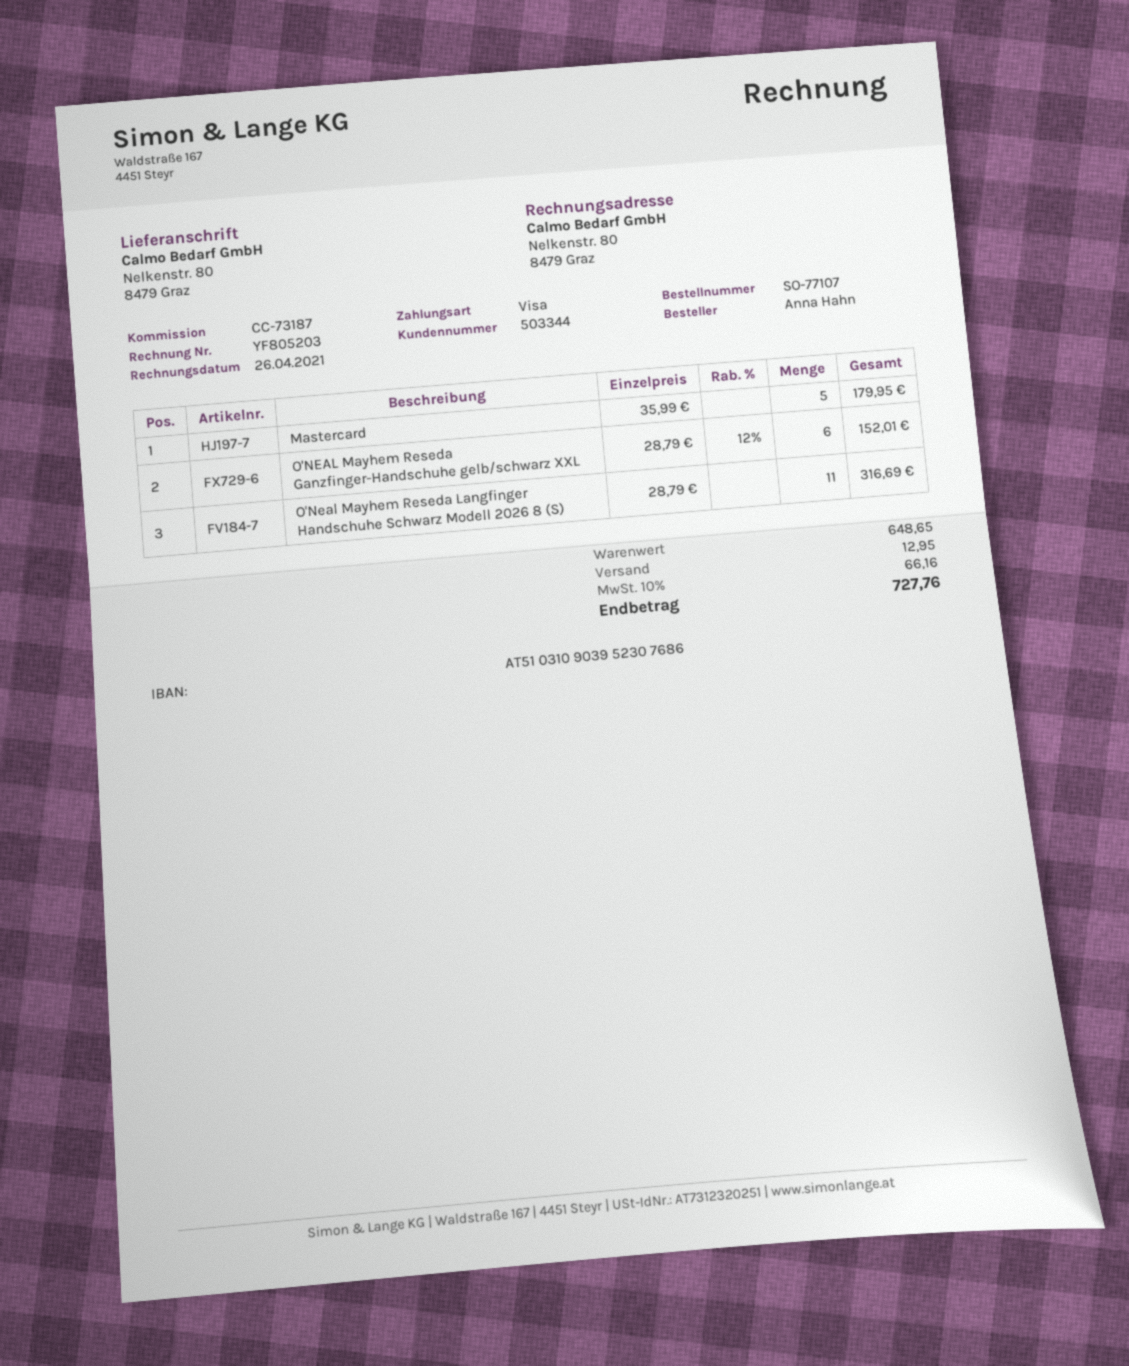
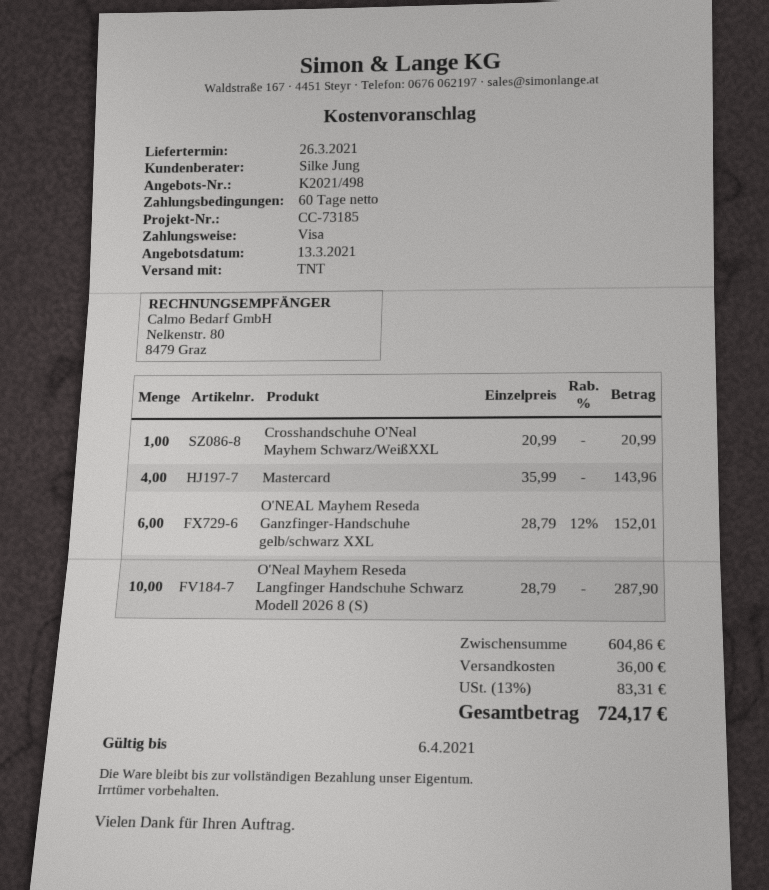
reference: CC-73187 -> CC-73185
Mastercard: 5 x 35.99 = 179.95 -> 4 x 35.99 = 143.96
O'Neal Mayhem Reseda Langfinger Handschuhe Schwarz Modell 2026 8 (S): 11 x 28.79 = 316.69 -> 10 x 28.79 = 287.90
Crosshandschuhe O'Neal Mayhem Schwarz/WeißXXL: none -> 1 x 20.99 = 20.99
subtotal: 648.65 -> 604.86
shipping: 12.95 -> 36.00
tax: 10% = 66.16 -> 13% = 83.31
total: 727.76 -> 724.17

